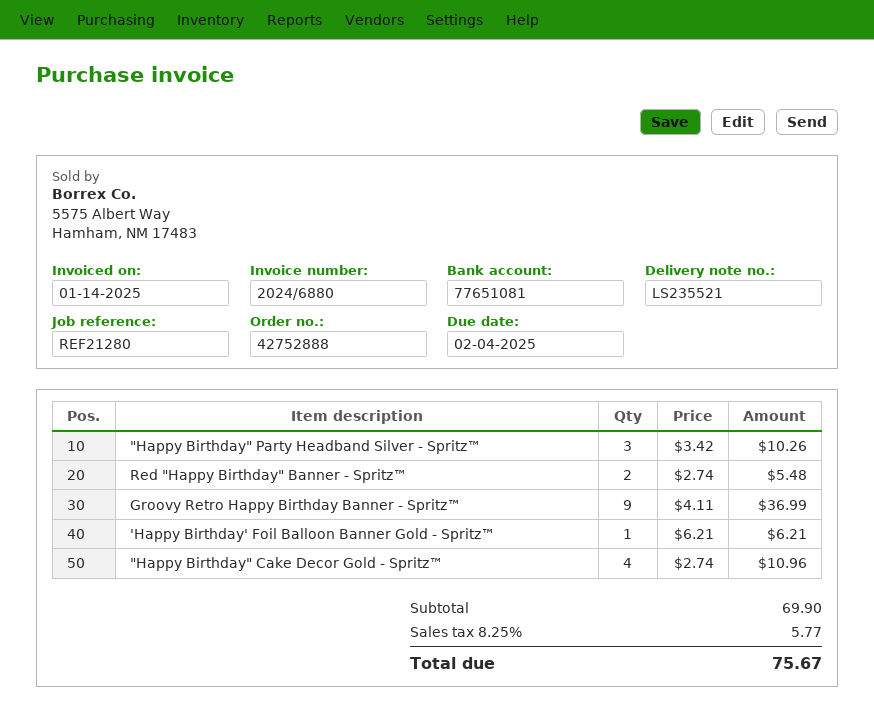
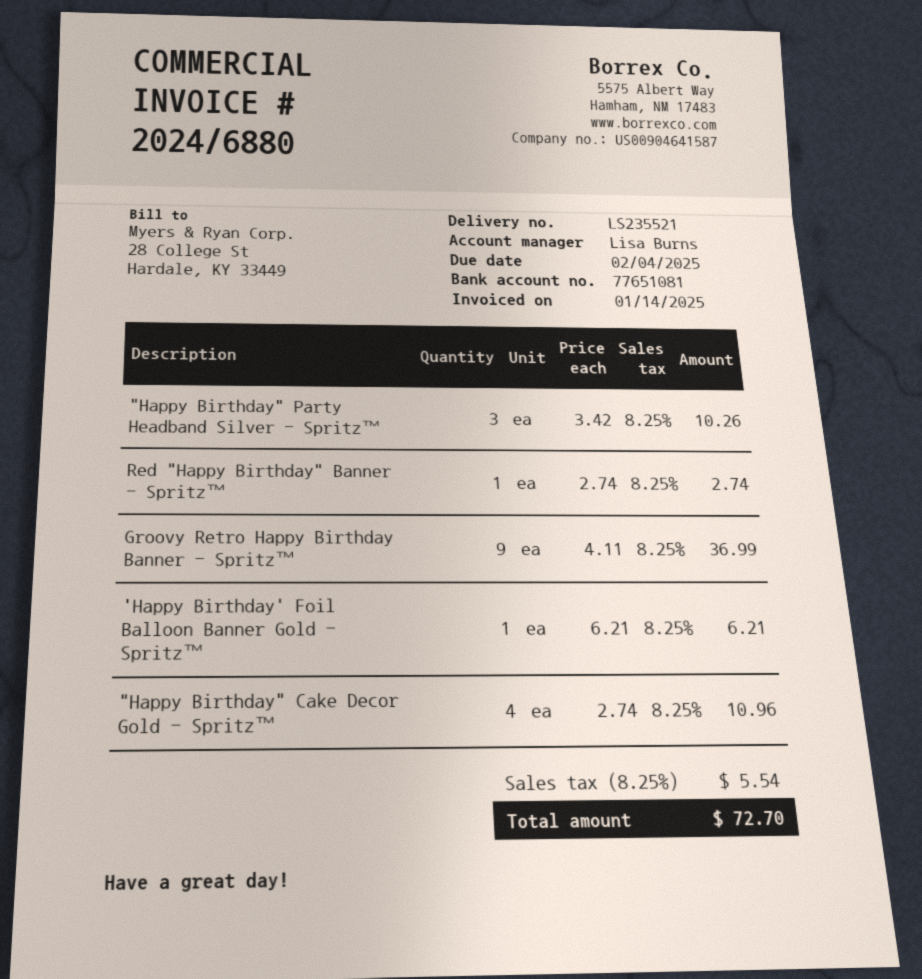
Red "Happy Birthday" Banner - Spritz™: 2 x 2.74 = 5.48 -> 1 x 2.74 = 2.74
tax: 8.25% = 5.77 -> 8.25% = 5.54
total: 75.67 -> 72.70

